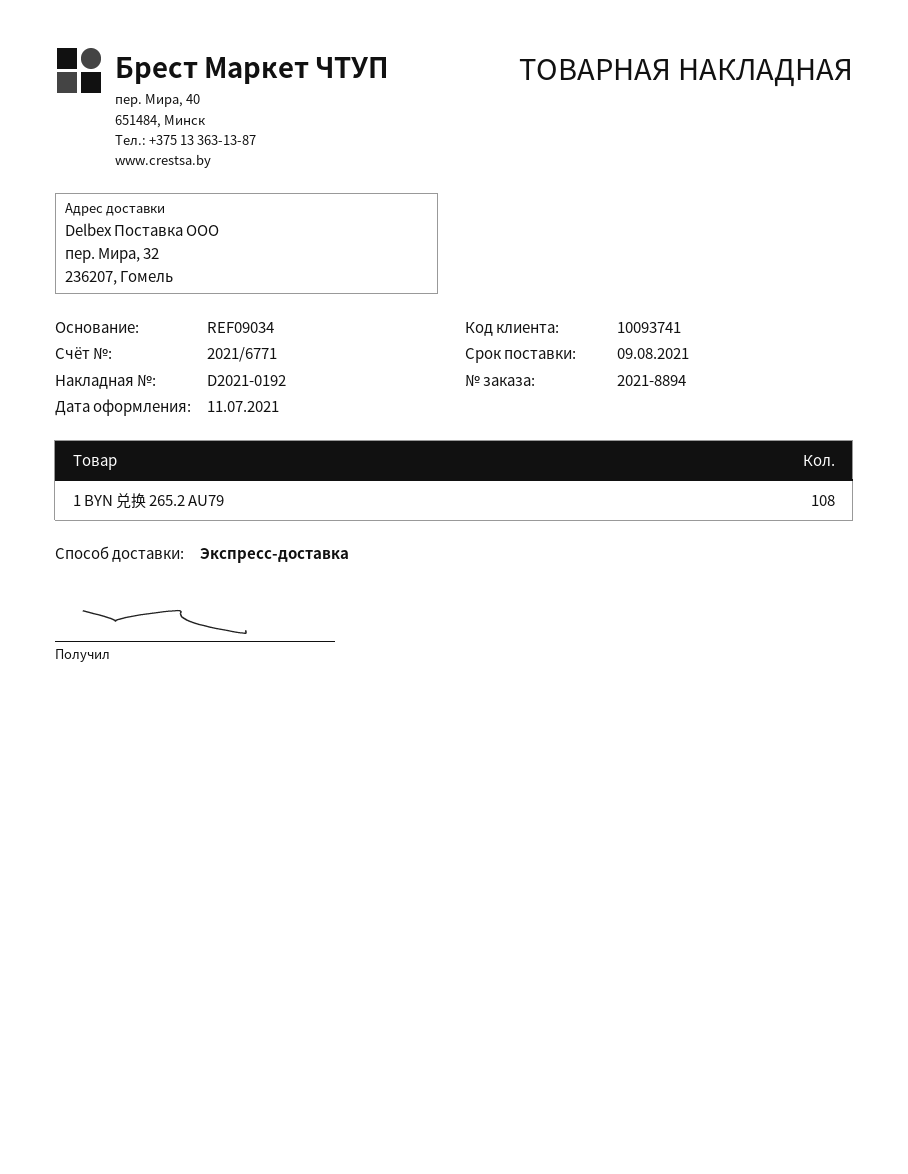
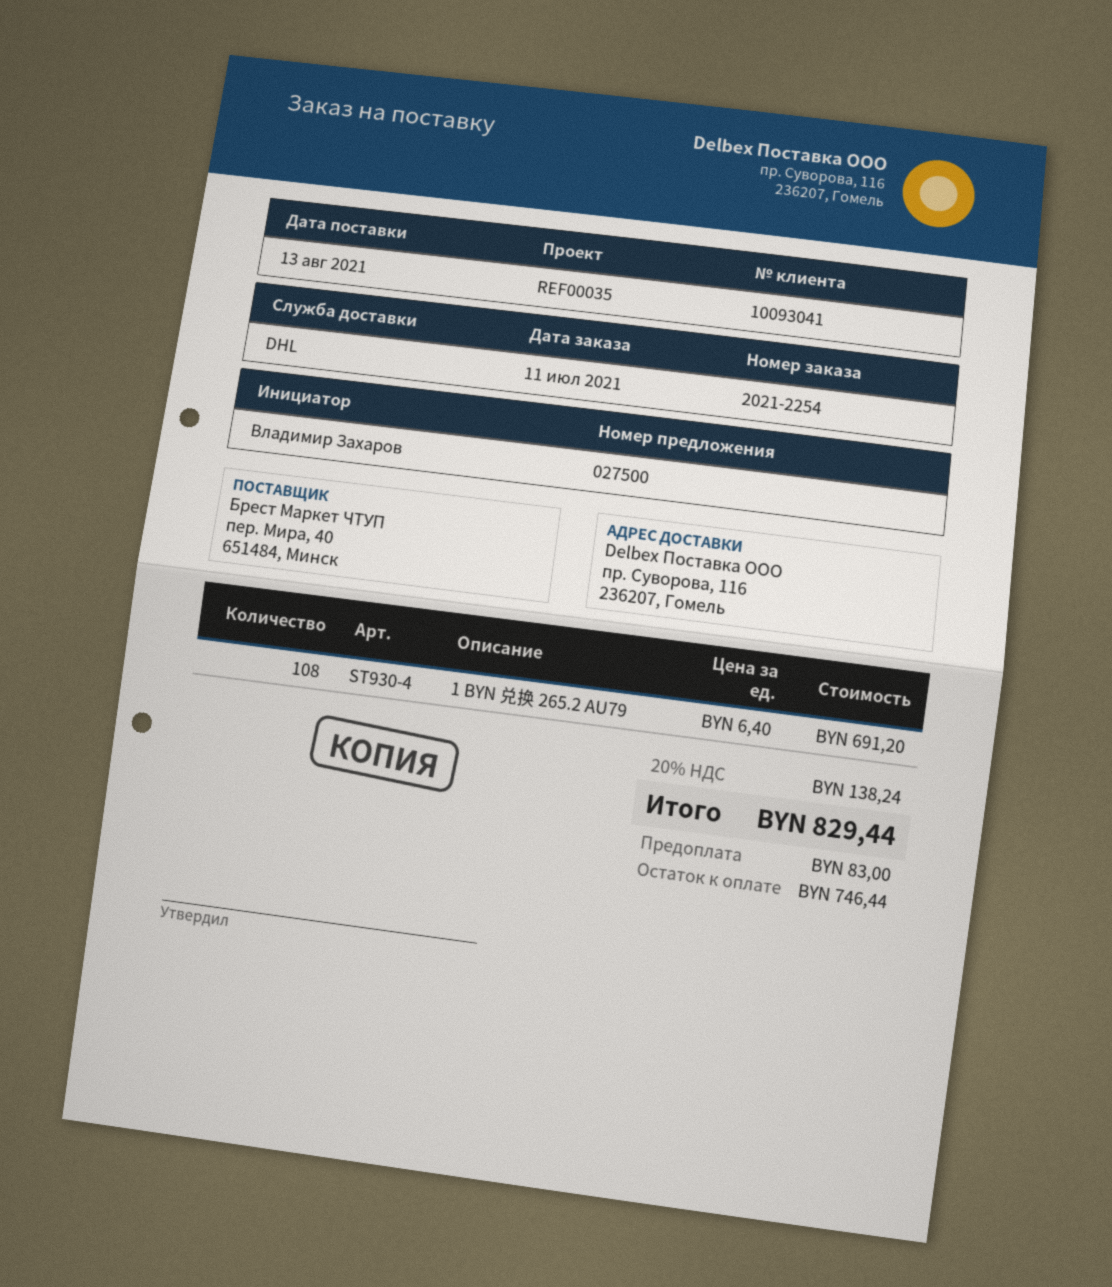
order number: 2021-8894 -> 2021-2254
delivery date: 2021-08-09 -> 2021-08-13
customer number: 10093741 -> 10093041
reference: REF09034 -> REF00035
shipping method: express -> DHL
ship to: пер. Мира, 32, 236207, Гомель -> пр. Суворова, 116, 236207, Гомель

